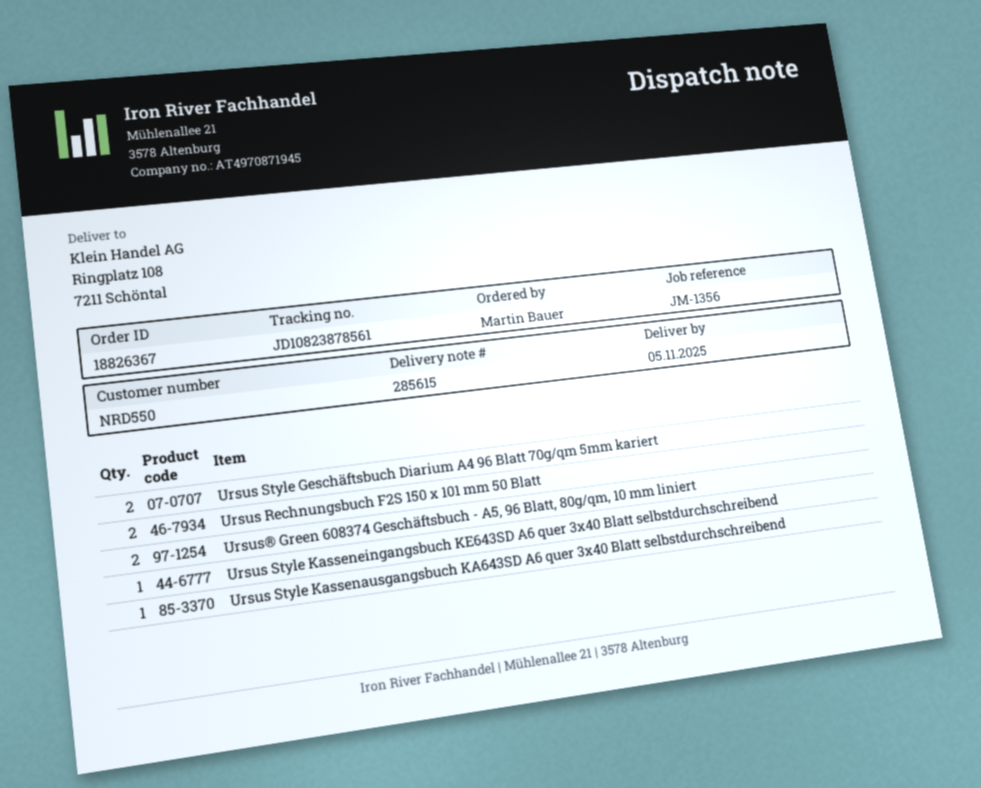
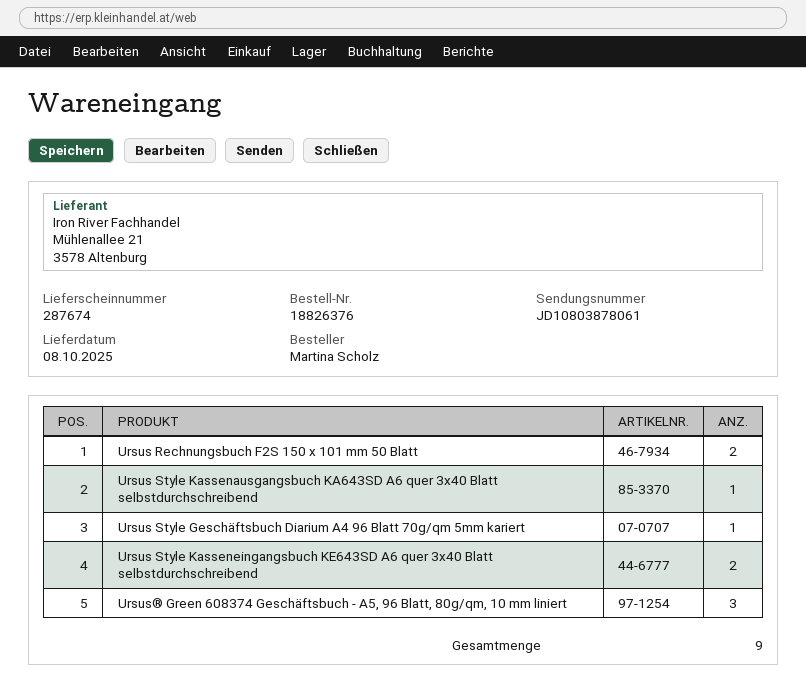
order number: 18826367 -> 18826376
delivery note number: 285615 -> 287674
delivery date: 2025-11-05 -> 2025-10-08
ordered by: Martin Bauer -> Martina Scholz
tracking number: JD10823878561 -> JD10803878061
Ursus Style Geschäftsbuch Diarium A4 96 Blatt 70g/qm 5mm kariert: 2 -> 1
Ursus® Green 608374 Geschäftsbuch - A5, 96 Blatt, 80g/qm, 10 mm liniert: 2 -> 3
Ursus Style Kasseneingangsbuch KE643SD A6 quer 3x40 Blatt selbstdurchschreibend: 1 -> 2

